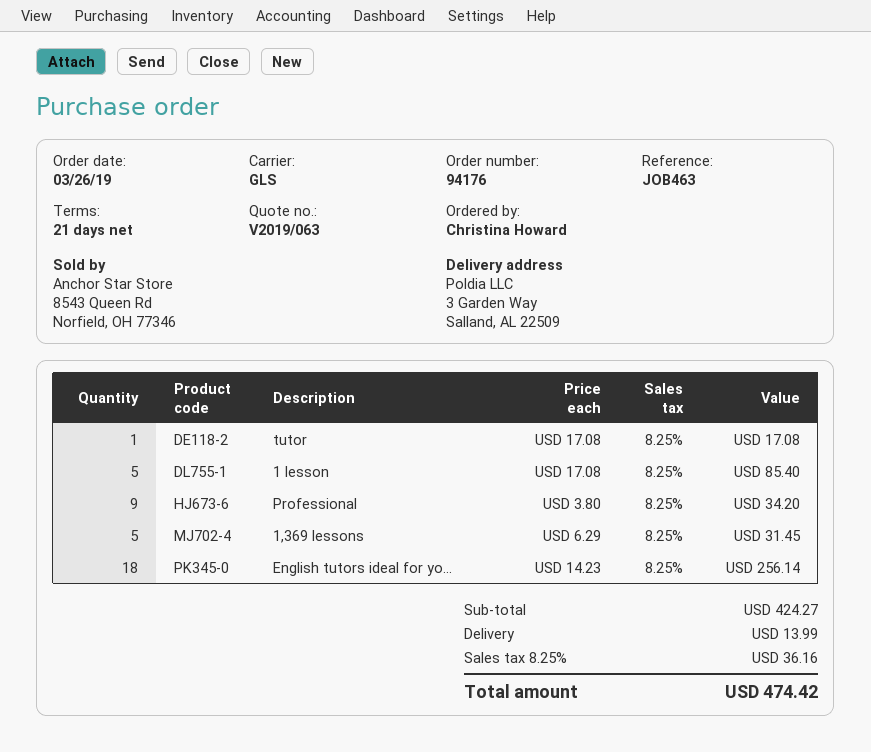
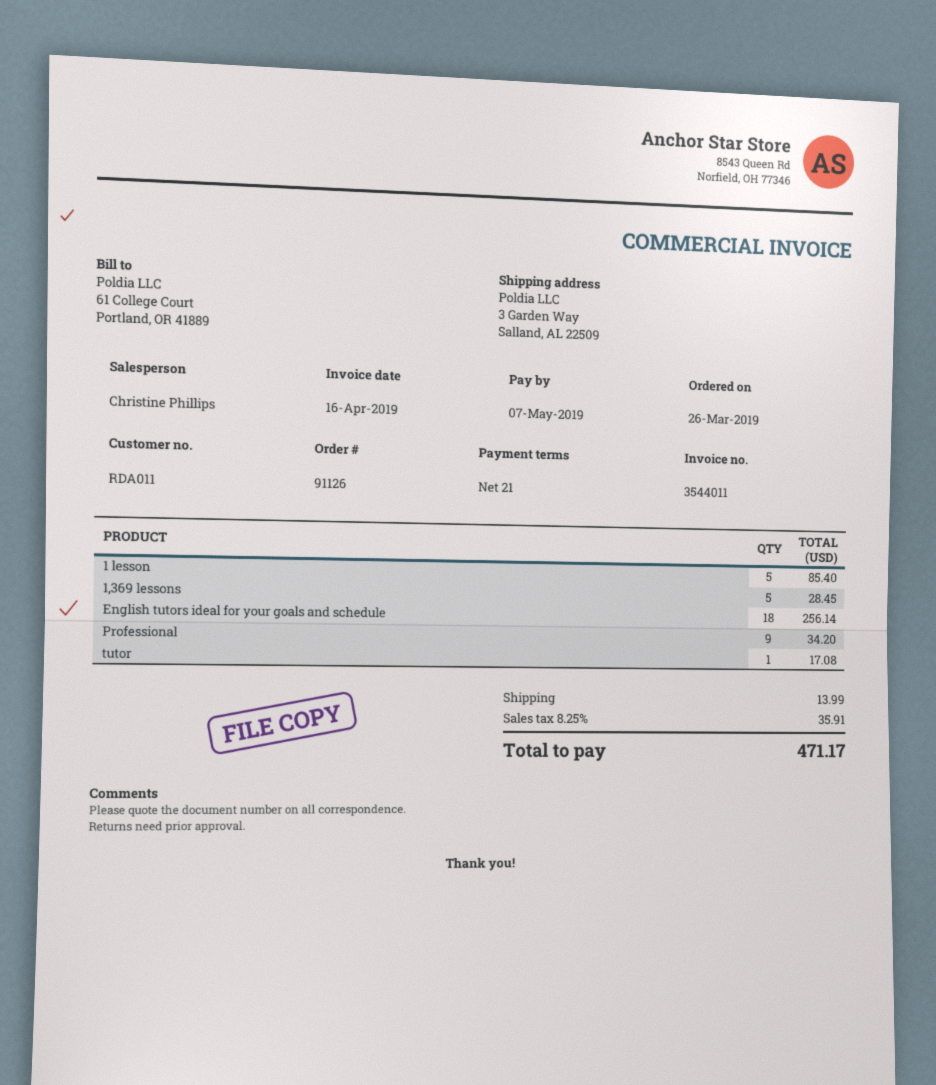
order number: 94176 -> 91126
1,369 lessons: 5 for 31.45 -> 5 for 28.45
tax: 8.25% = 36.16 -> 8.25% = 35.91
total: 474.42 -> 471.17

